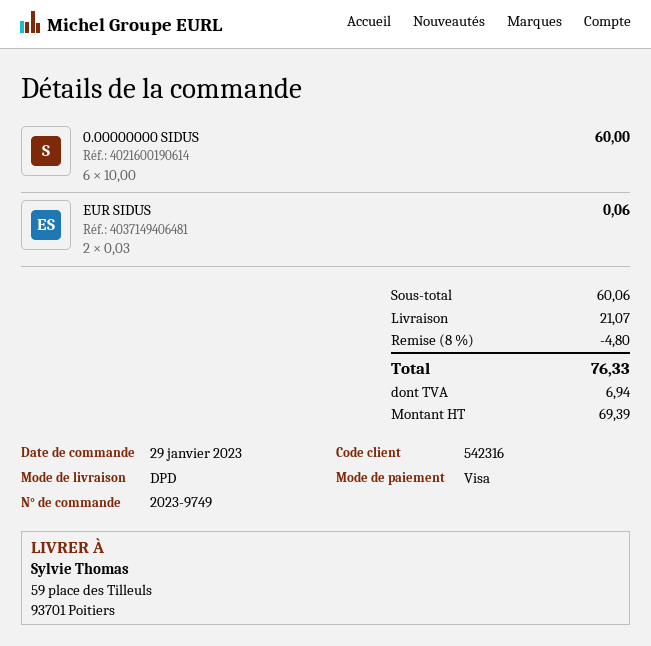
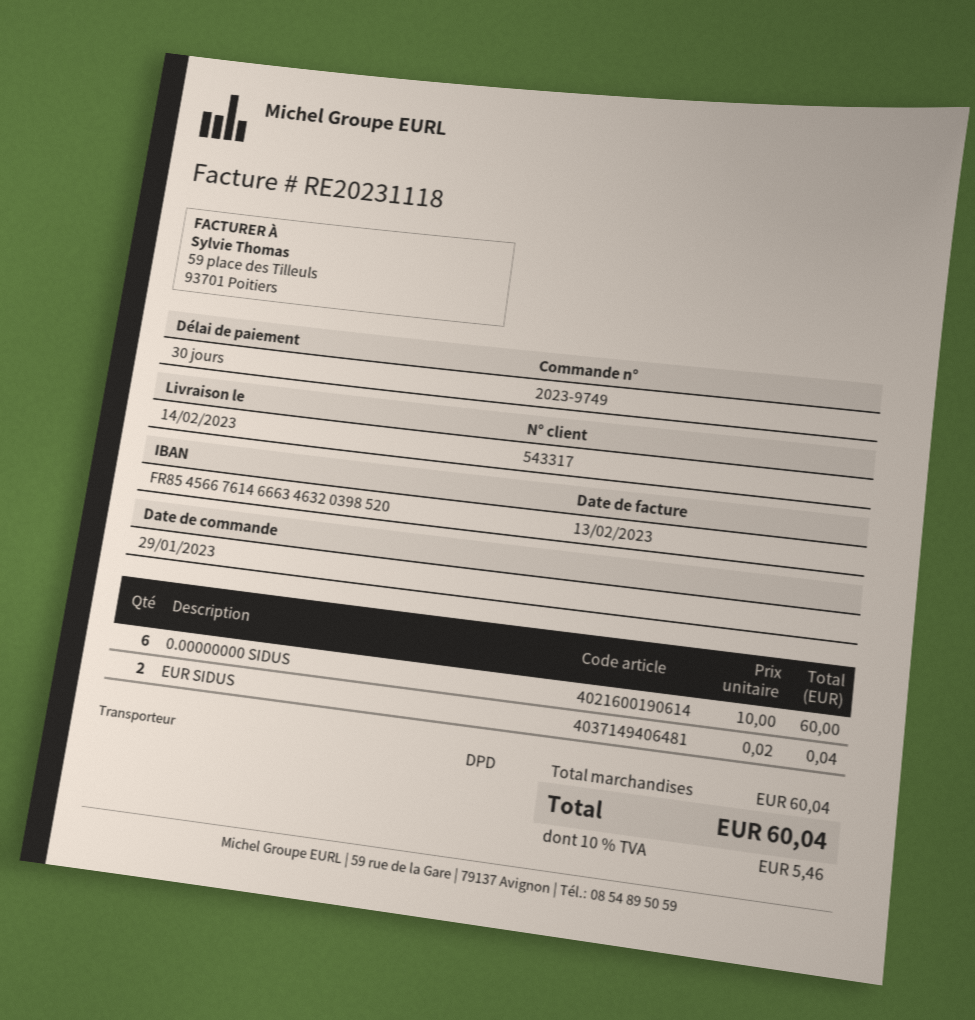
customer number: 542316 -> 543317
EUR SIDUS: 2 x 0.03 = 0.06 -> 2 x 0.02 = 0.04
subtotal: 60.06 -> 60.04
discount: 8% = 4.80 -> none
shipping: 21.07 -> none
tax: 6.94 -> 5.46
total: 76.33 -> 60.04

